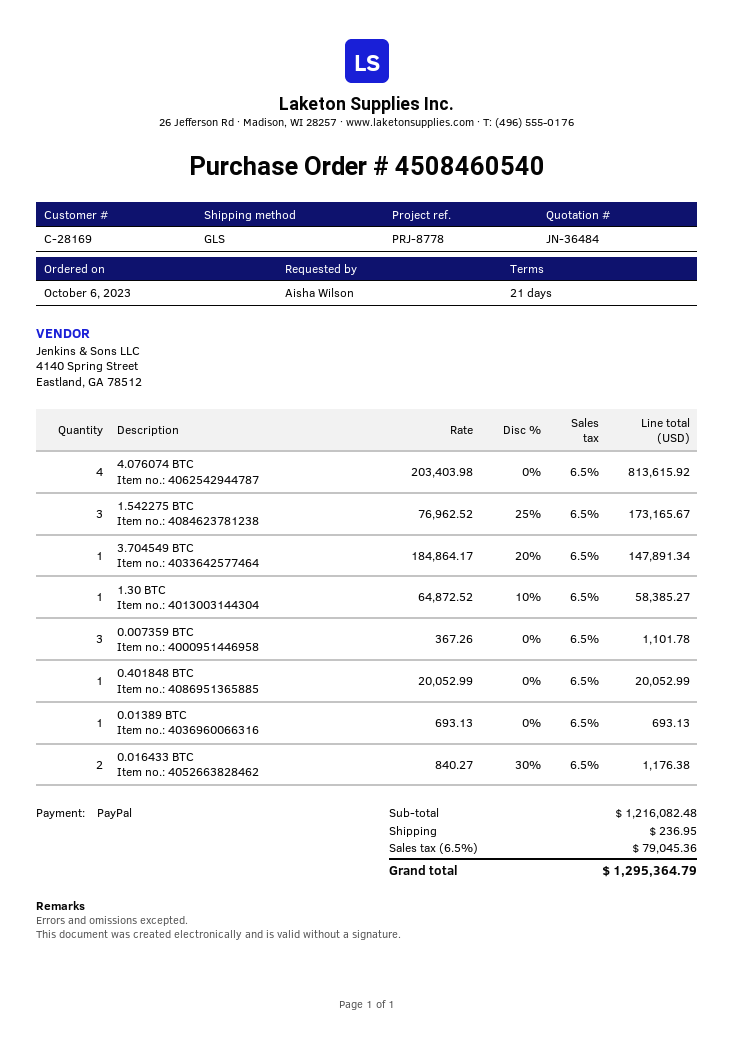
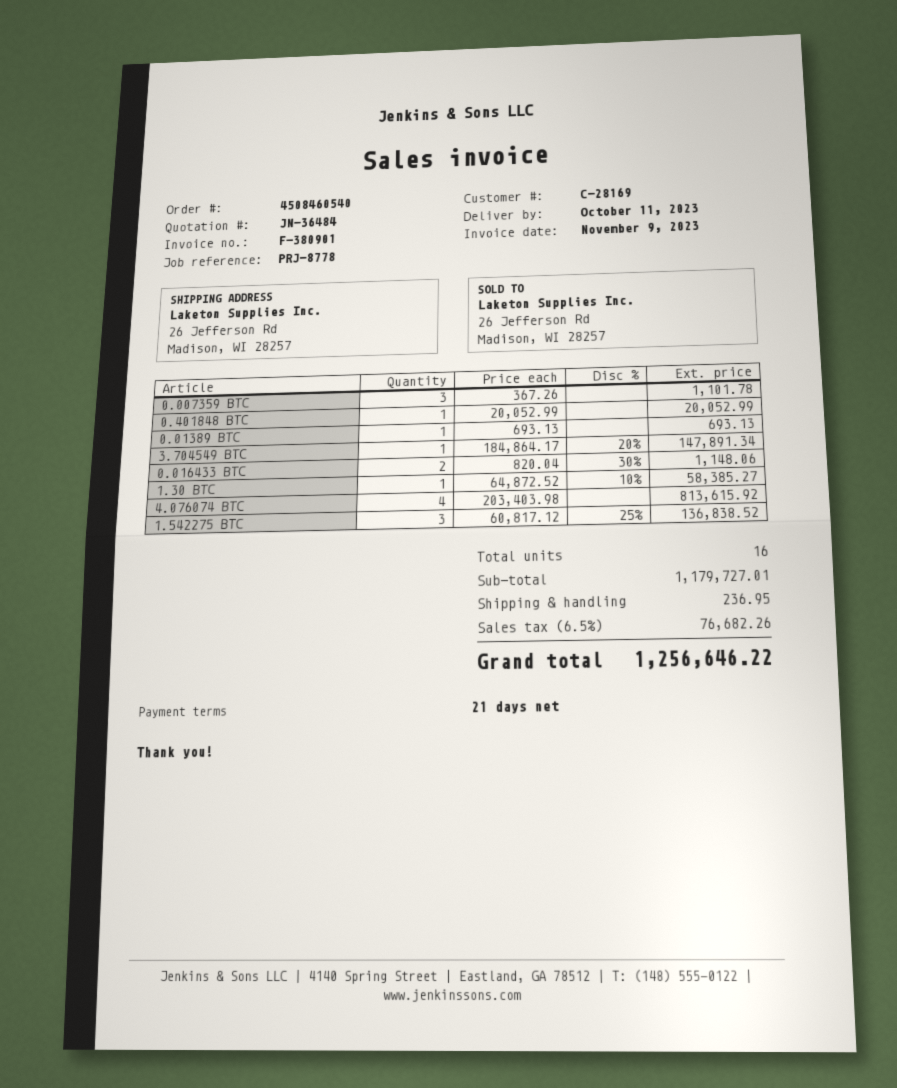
1.542275 BTC: 3 x 76962.52 - 25% = 173165.67 -> 3 x 60817.12 - 25% = 136838.52
0.016433 BTC: 2 x 840.27 - 30% = 1176.38 -> 2 x 820.04 - 30% = 1148.06
subtotal: 1216082.48 -> 1179727.01
tax: 6.5% = 79045.36 -> 6.5% = 76682.26
total: 1295364.79 -> 1256646.22

